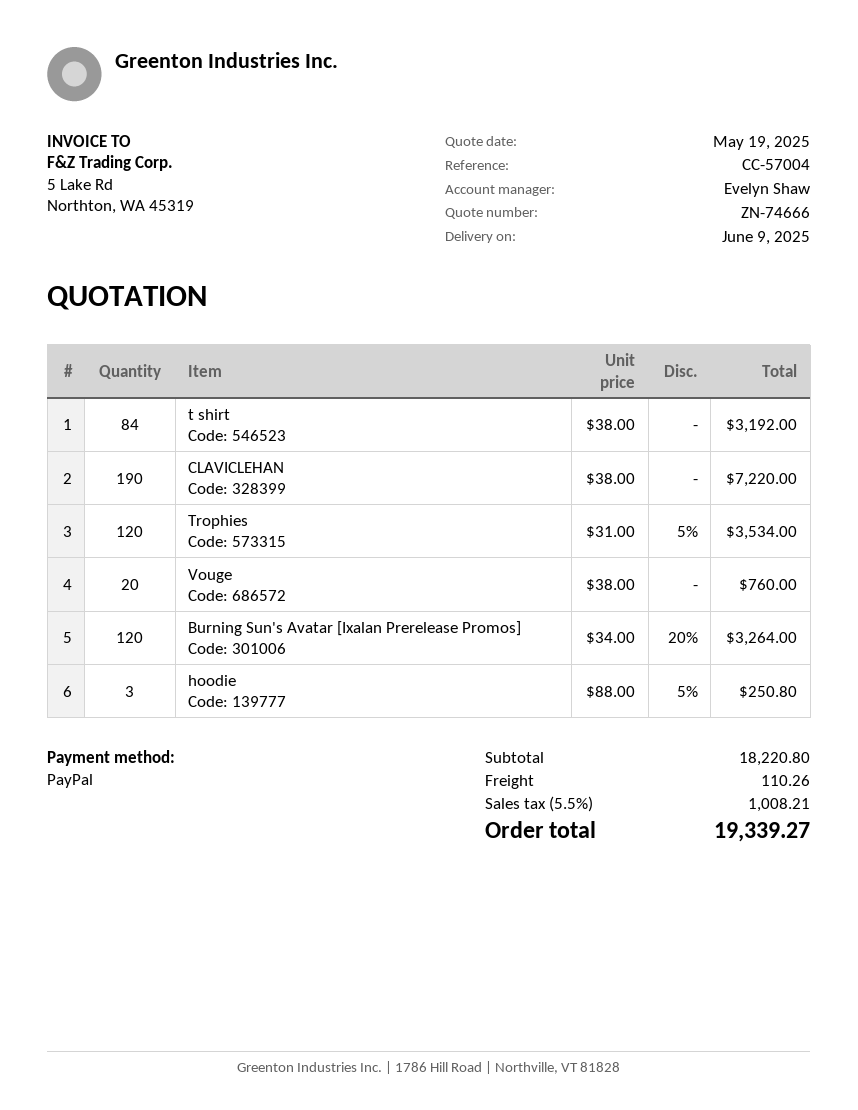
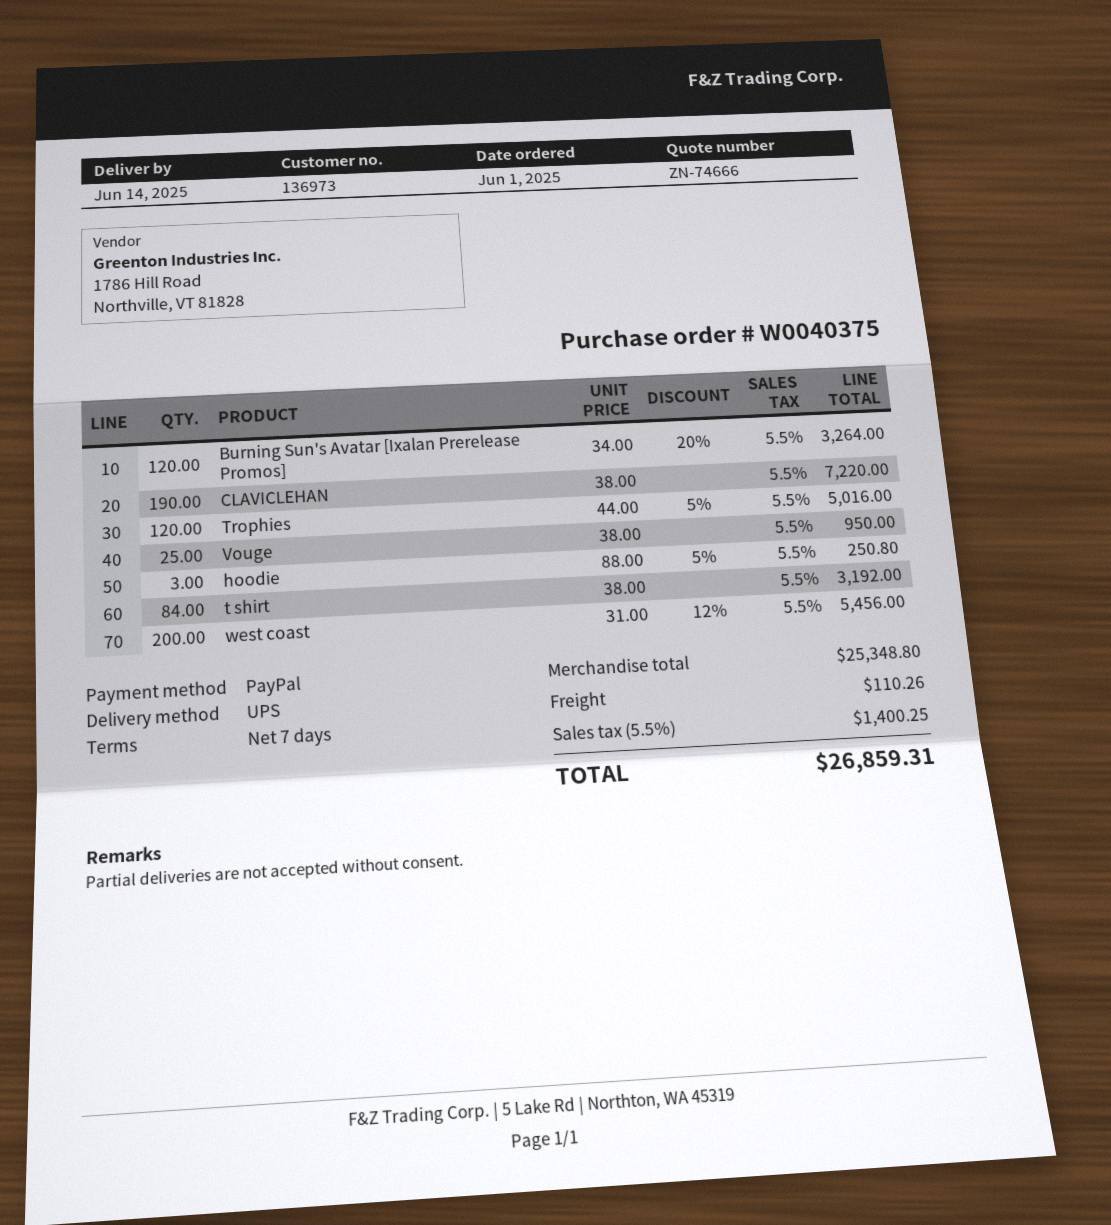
delivery date: 2025-06-09 -> 2025-06-14
Trophies: 120 x 31.00 - 5% = 3534.00 -> 120 x 44.00 - 5% = 5016.00
Vouge: 20 x 38.00 = 760.00 -> 25 x 38.00 = 950.00
west coast: none -> 200 x 31.00 - 12% = 5456.00
subtotal: 18220.80 -> 25348.80
tax: 5.5% = 1008.21 -> 5.5% = 1400.25
total: 19339.27 -> 26859.31

